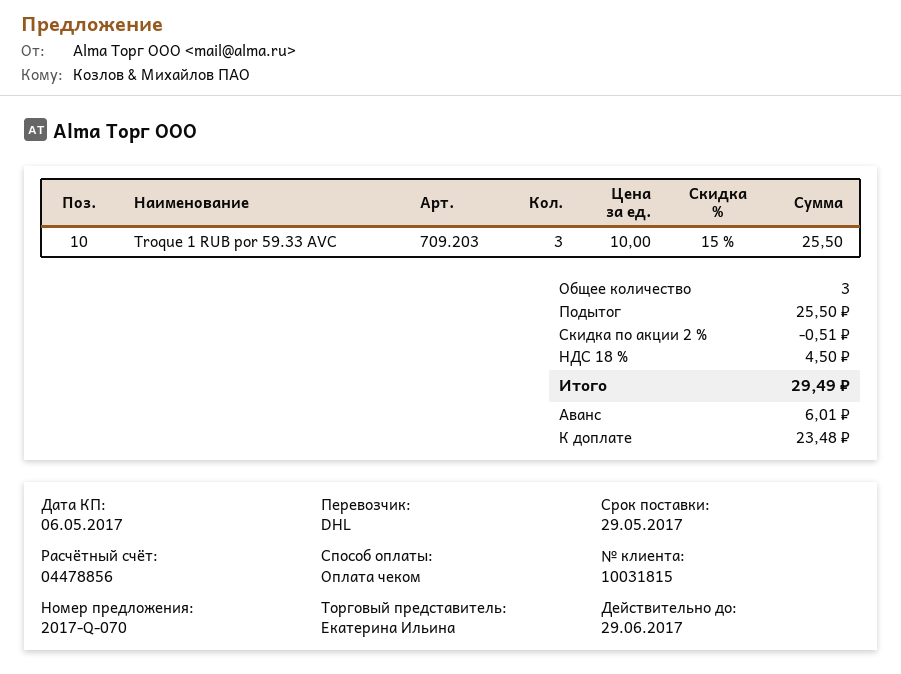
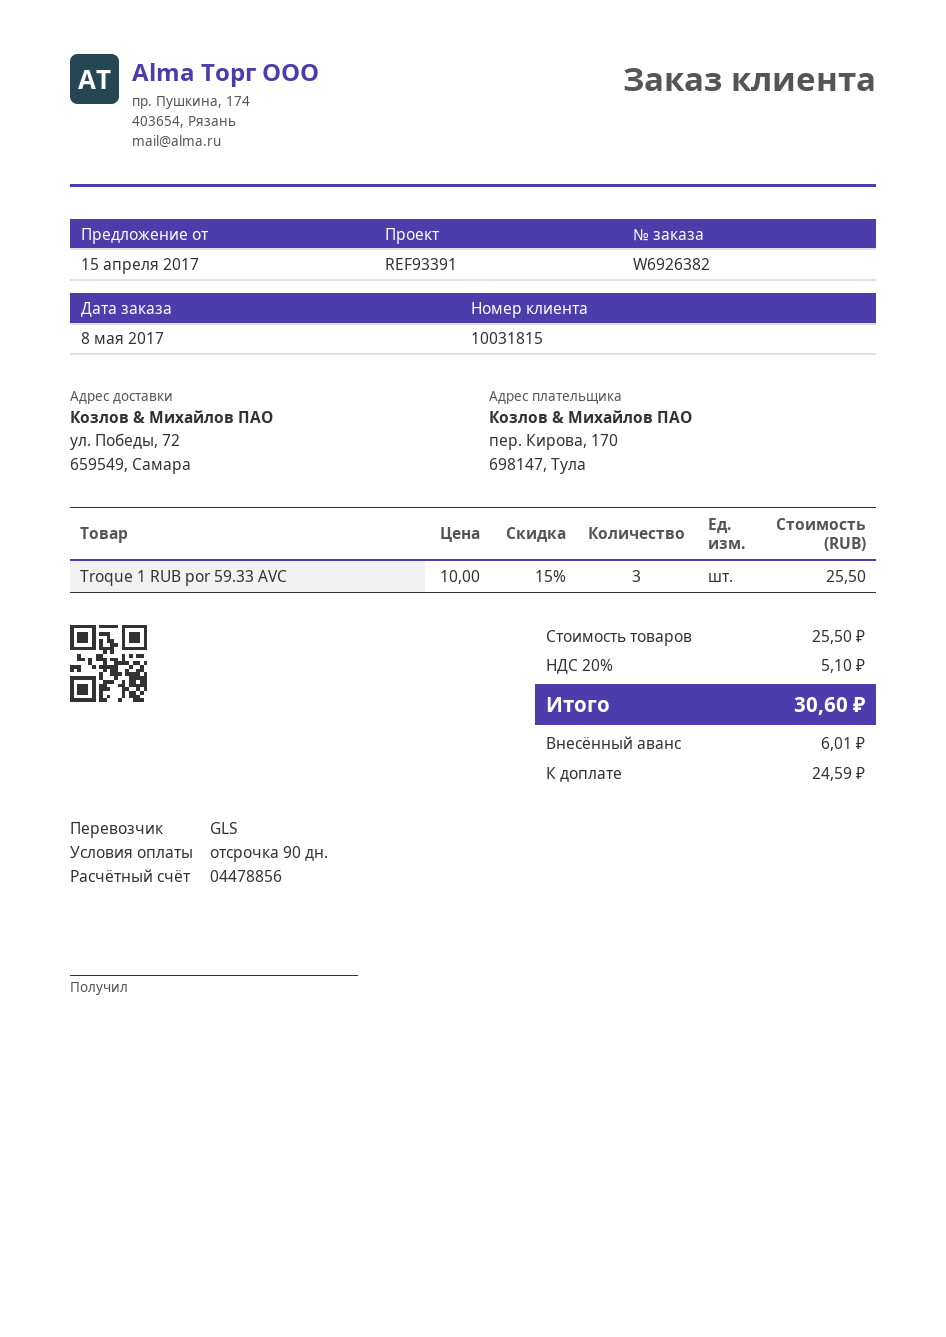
quote date: 2017-05-06 -> 2017-04-15
shipping method: DHL -> GLS
discount: 2% = 0.51 -> none
tax: 18% = 4.50 -> 20% = 5.10
total: 29.49 -> 30.60
balance: 23.48 -> 24.59

